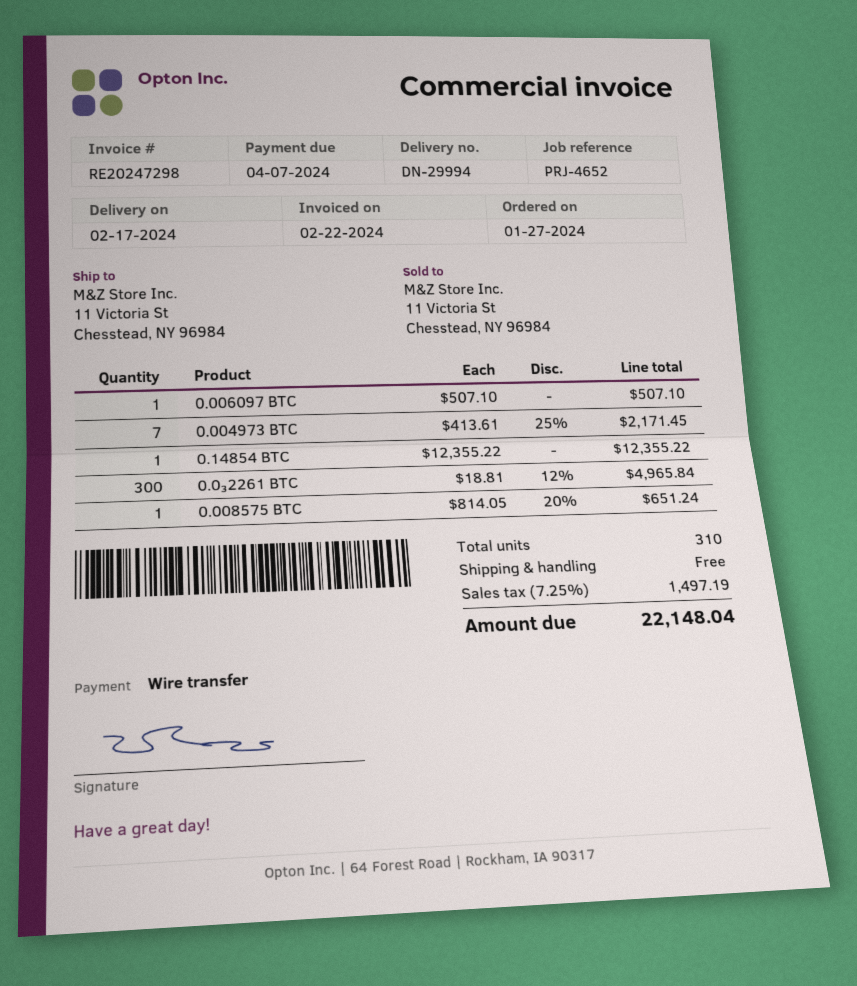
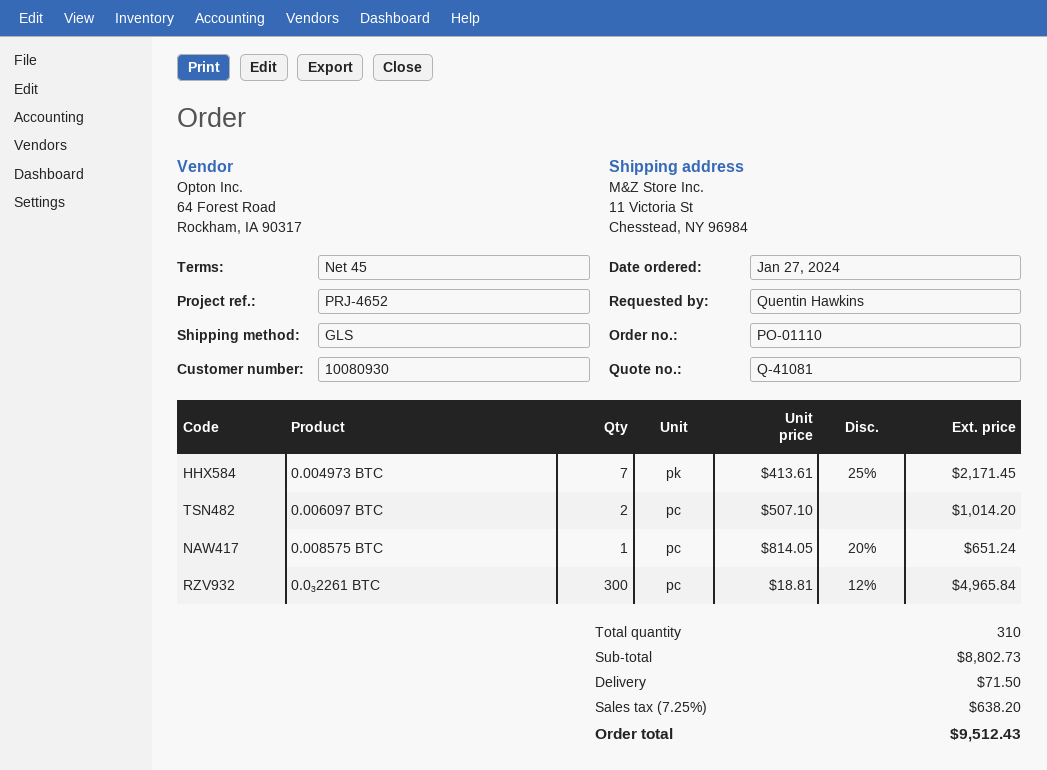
0.006097 BTC: 1 x 507.10 = 507.10 -> 2 x 507.10 = 1014.20
0.14854 BTC: 1 x 12355.22 = 12355.22 -> none
shipping: 0.00 -> 71.50
tax: 7.25% = 1497.19 -> 7.25% = 638.20
total: 22148.04 -> 9512.43

